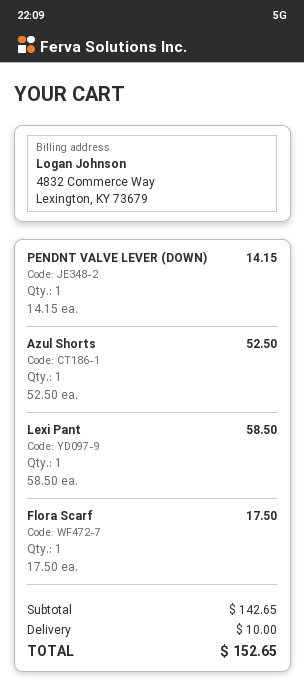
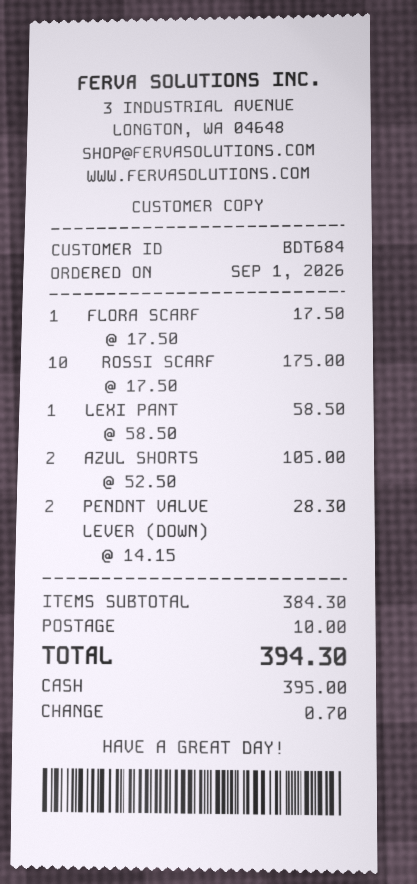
PENDNT VALVE LEVER (DOWN): 1 x 14.15 = 14.15 -> 2 x 14.15 = 28.30
Azul Shorts: 1 x 52.50 = 52.50 -> 2 x 52.50 = 105.00
ROSSI SCARF: none -> 10 x 17.50 = 175.00
subtotal: 142.65 -> 384.30
total: 152.65 -> 394.30

